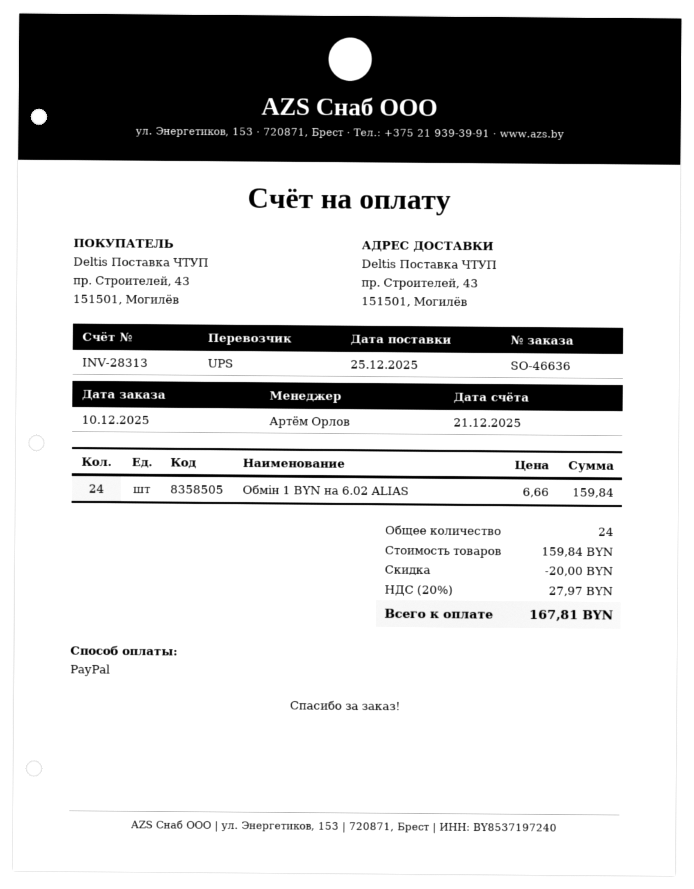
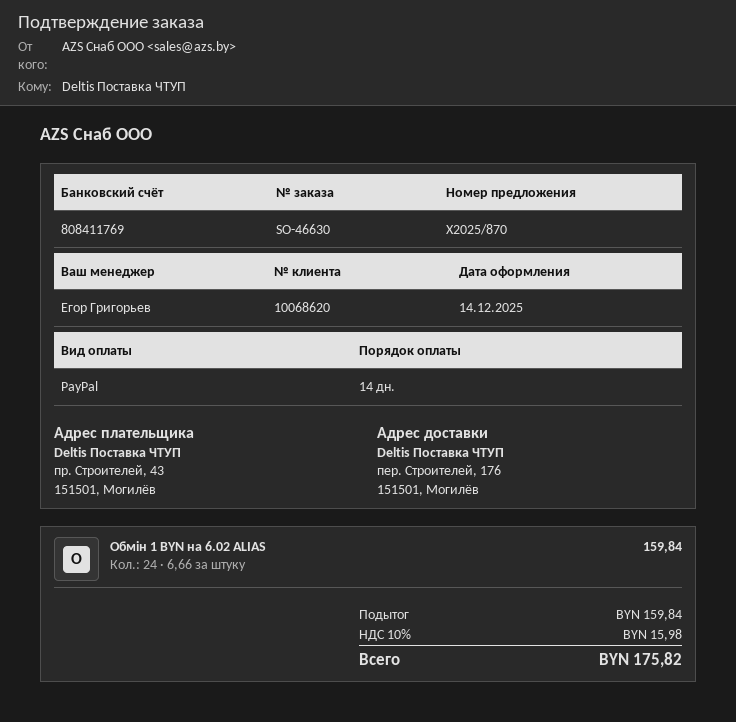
order number: SO-46636 -> SO-46630
order date: 2025-12-10 -> 2025-12-14
sales rep: Артём Орлов -> Егор Григорьев
ship to: пр. Строителей, 43, 151501, Могилёв -> пер. Строителей, 176, 151501, Могилёв
discount: 20.00 -> none
tax: 20% = 27.97 -> 10% = 15.98
total: 167.81 -> 175.82

